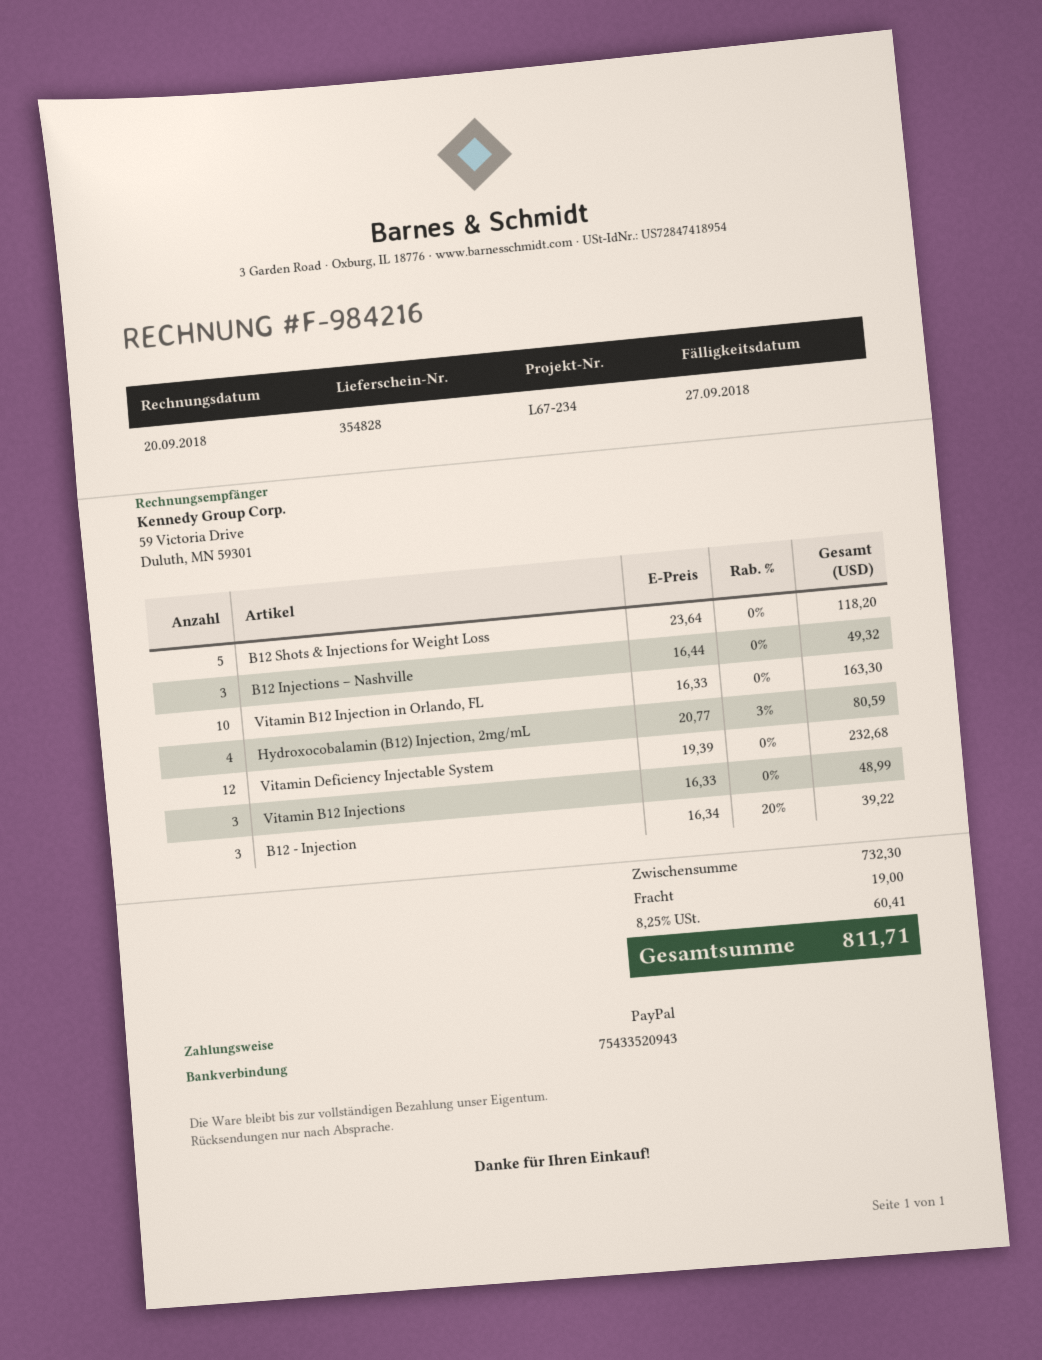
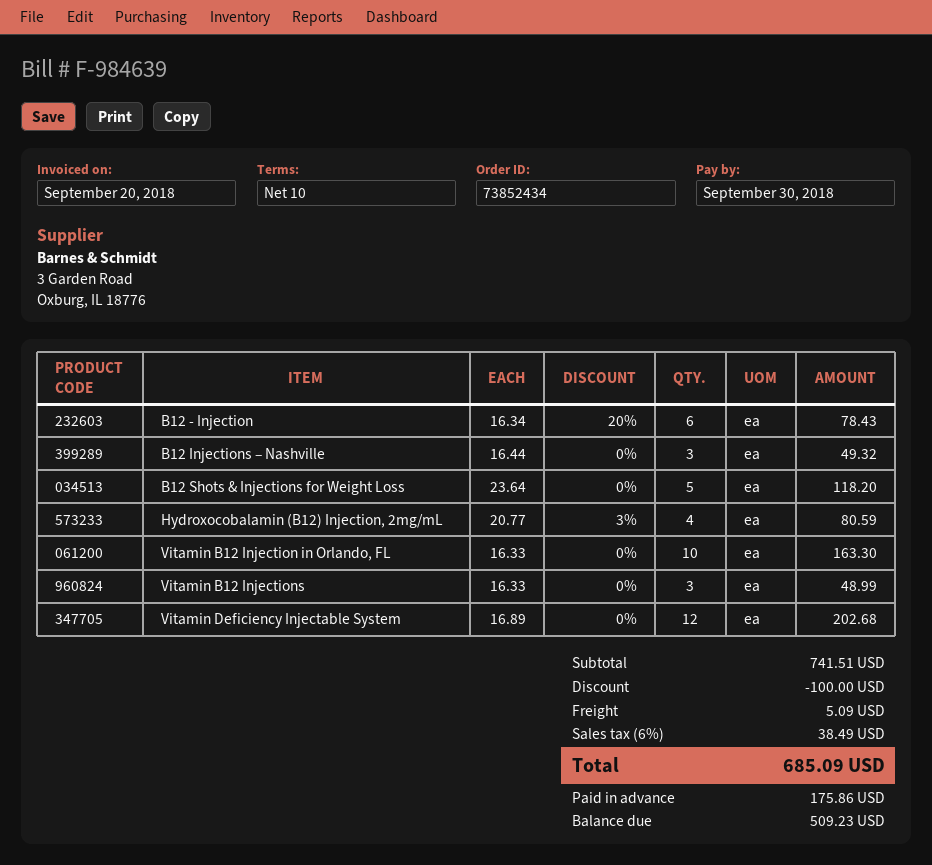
invoice number: F-984216 -> F-984639
due date: 2018-09-27 -> 2018-09-30
Vitamin Deficiency Injectable System: 12 x 19.39 = 232.68 -> 12 x 16.89 = 202.68
B12 - Injection: 3 x 16.34 - 20% = 39.22 -> 6 x 16.34 - 20% = 78.43
subtotal: 732.30 -> 741.51
discount: none -> 100.00
shipping: 19.00 -> 5.09
tax: 8.25% = 60.41 -> 6% = 38.49
total: 811.71 -> 685.09

